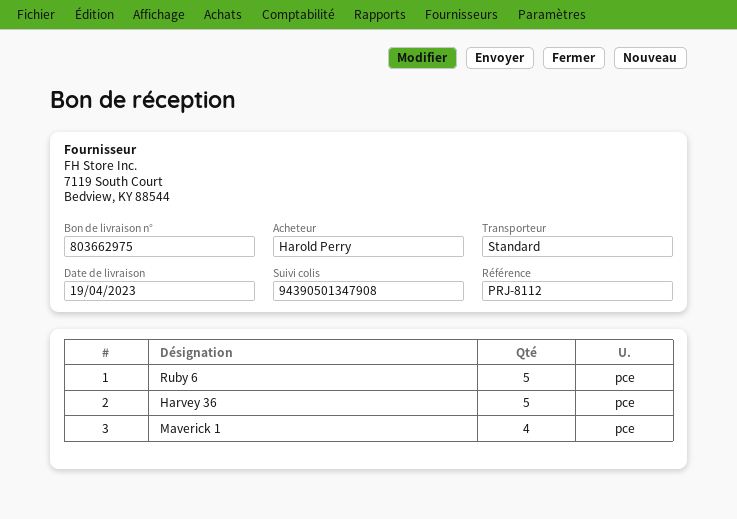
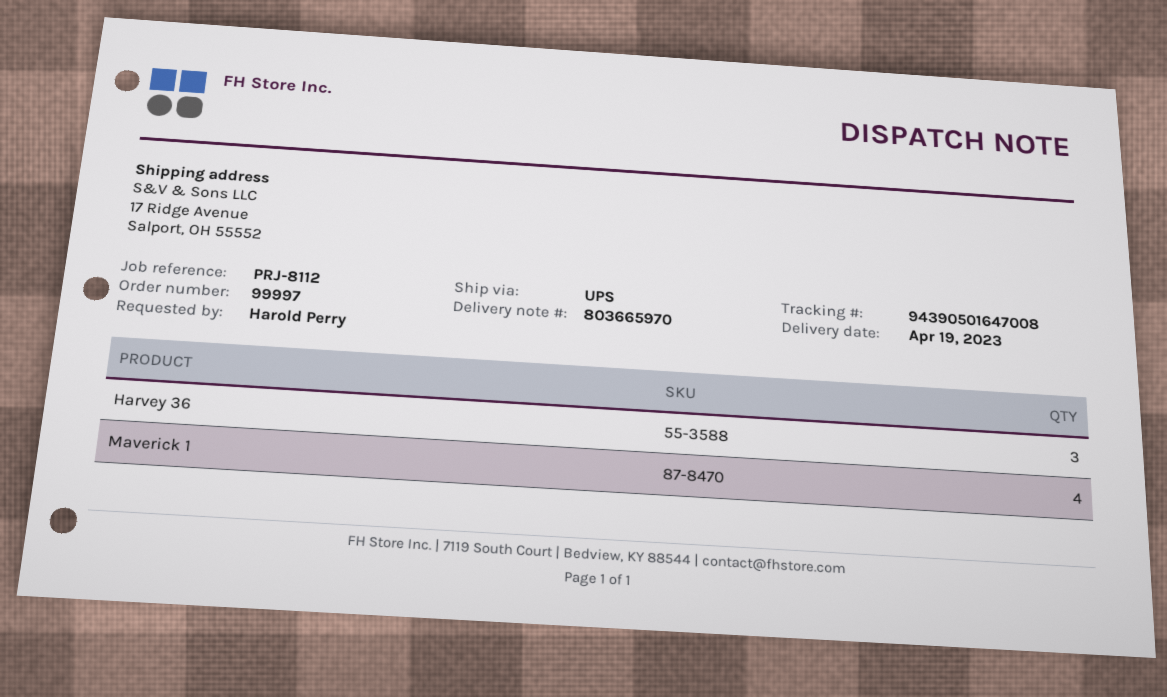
delivery note number: 803662975 -> 803665970
shipping method: standard -> UPS
tracking number: 94390501347908 -> 94390501647008
Ruby 6: 5 -> none
Harvey 36: 5 -> 3

